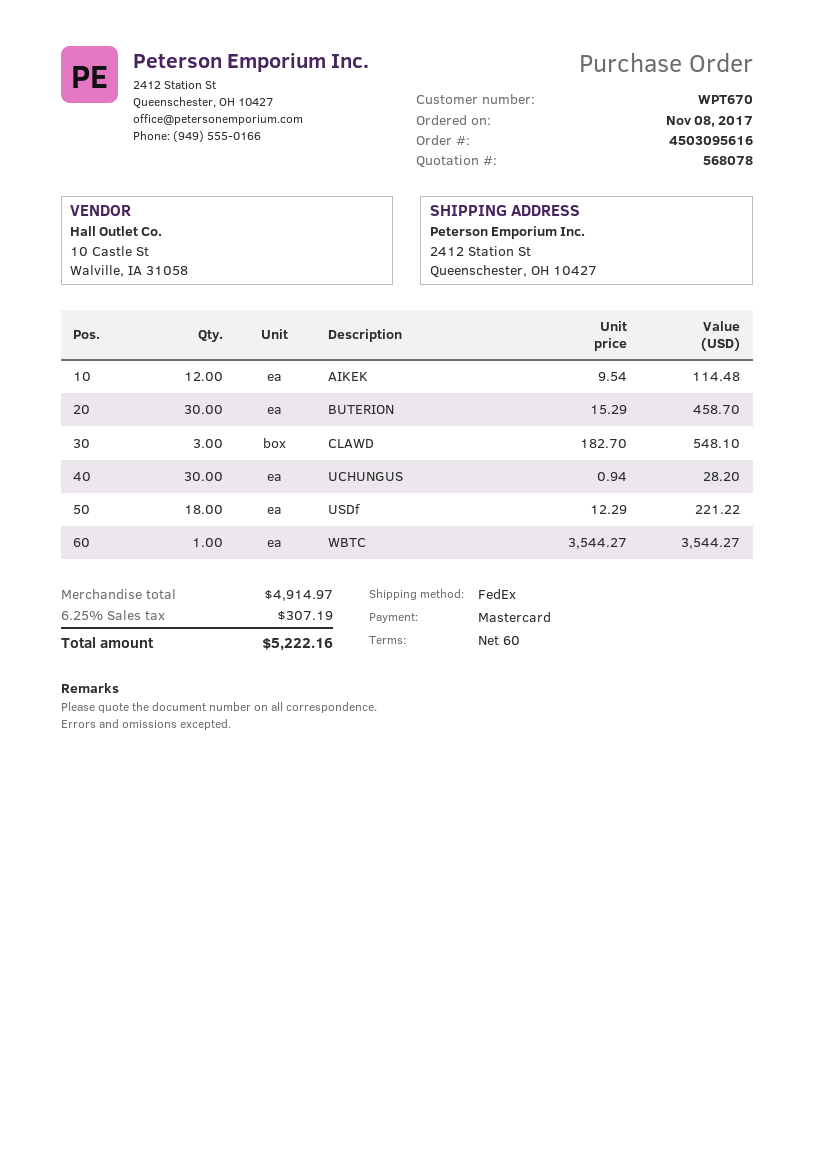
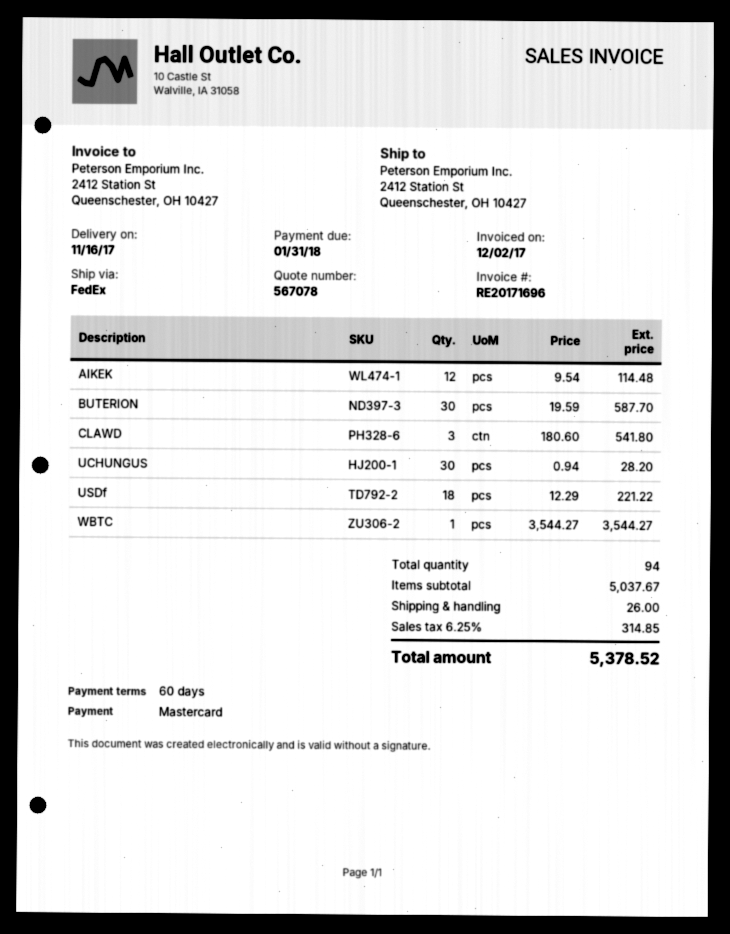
quote number: 568078 -> 567078
BUTERION: 30 x 15.29 = 458.70 -> 30 x 19.59 = 587.70
CLAWD: 3 x 182.70 = 548.10 -> 3 x 180.60 = 541.80
subtotal: 4914.97 -> 5037.67
shipping: none -> 26.00
tax: 6.25% = 307.19 -> 6.25% = 314.85
total: 5222.16 -> 5378.52

